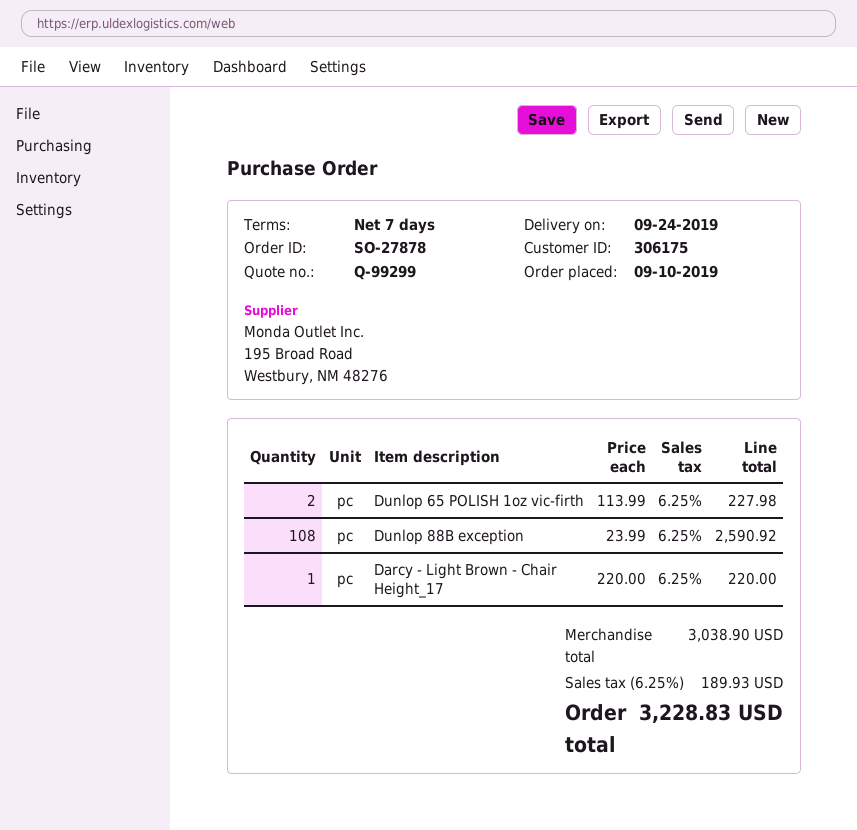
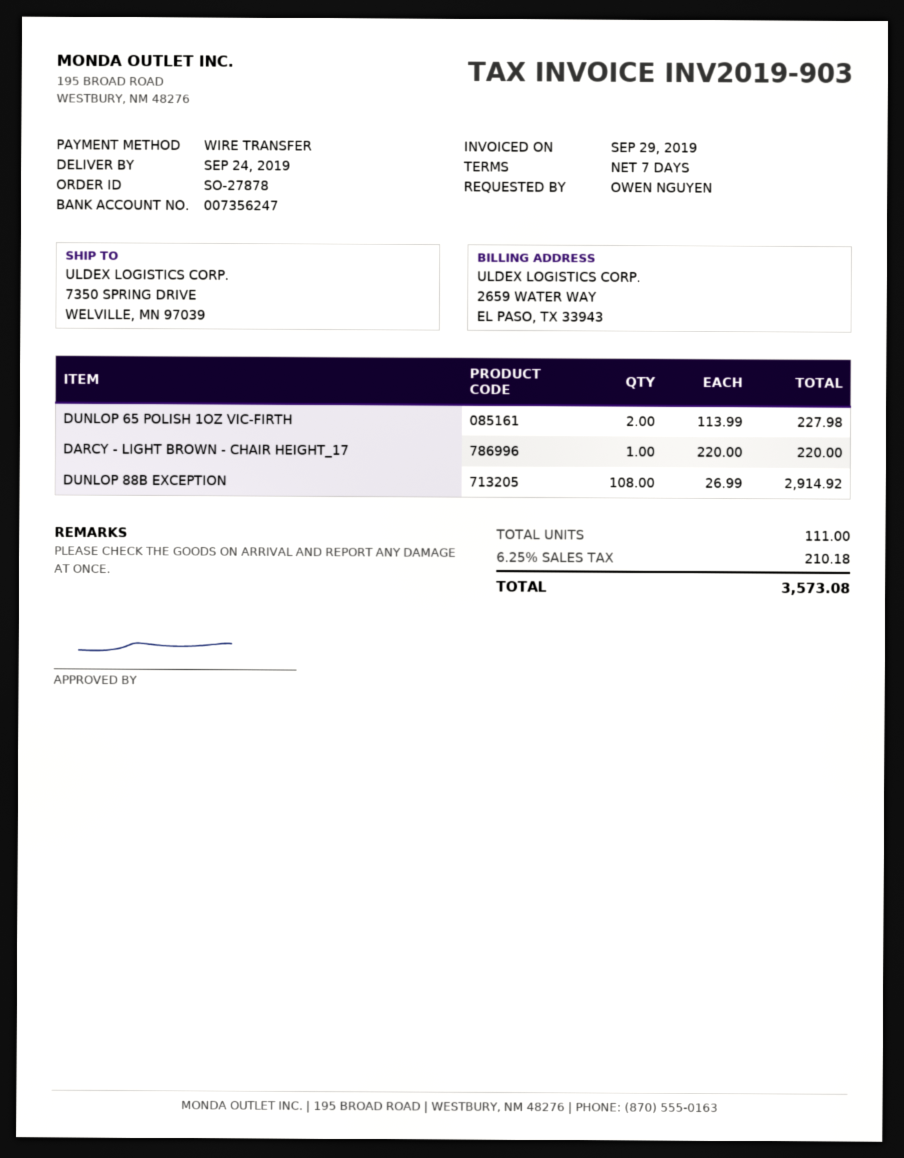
Dunlop 88B exception: 108 x 23.99 = 2590.92 -> 108 x 26.99 = 2914.92
tax: 6.25% = 189.93 -> 6.25% = 210.18
total: 3228.83 -> 3573.08

